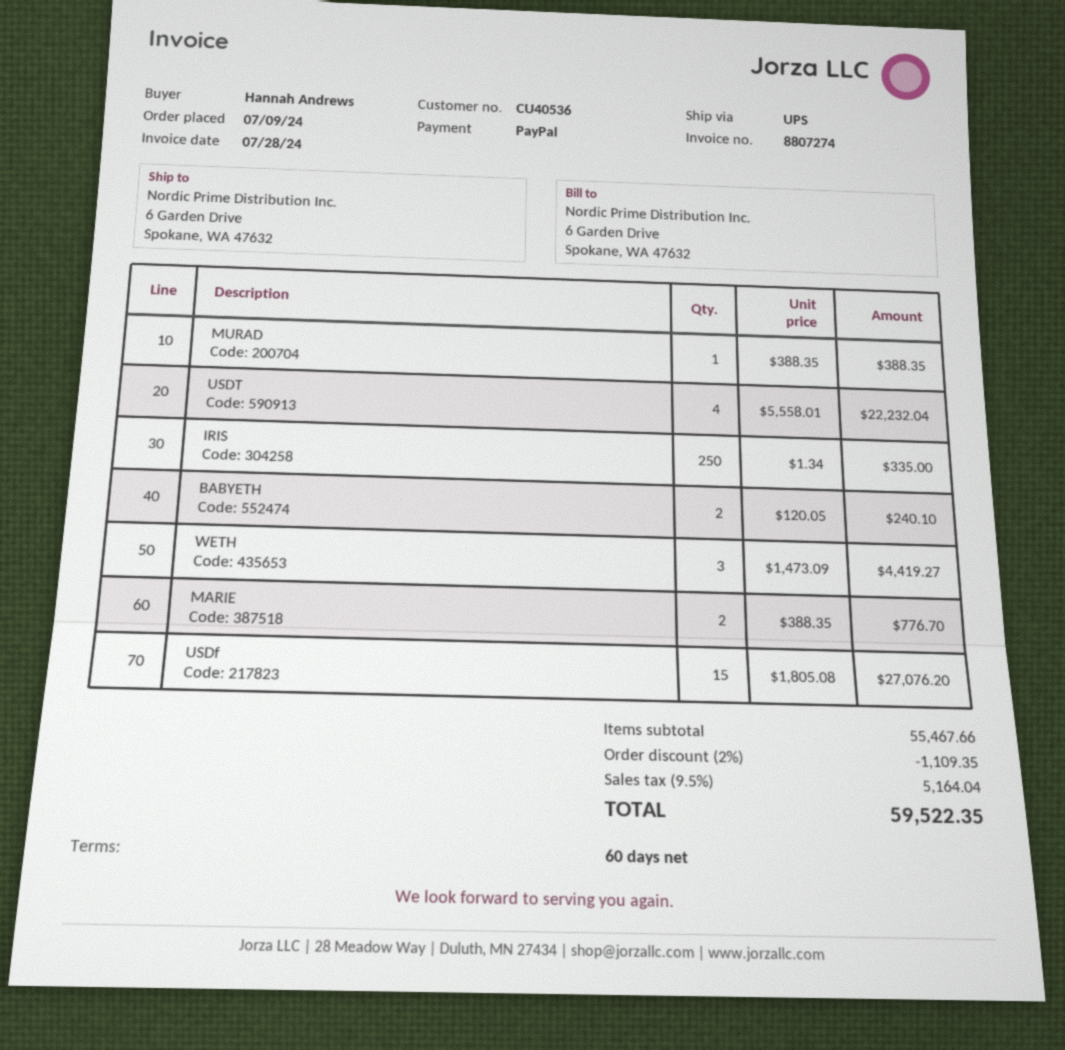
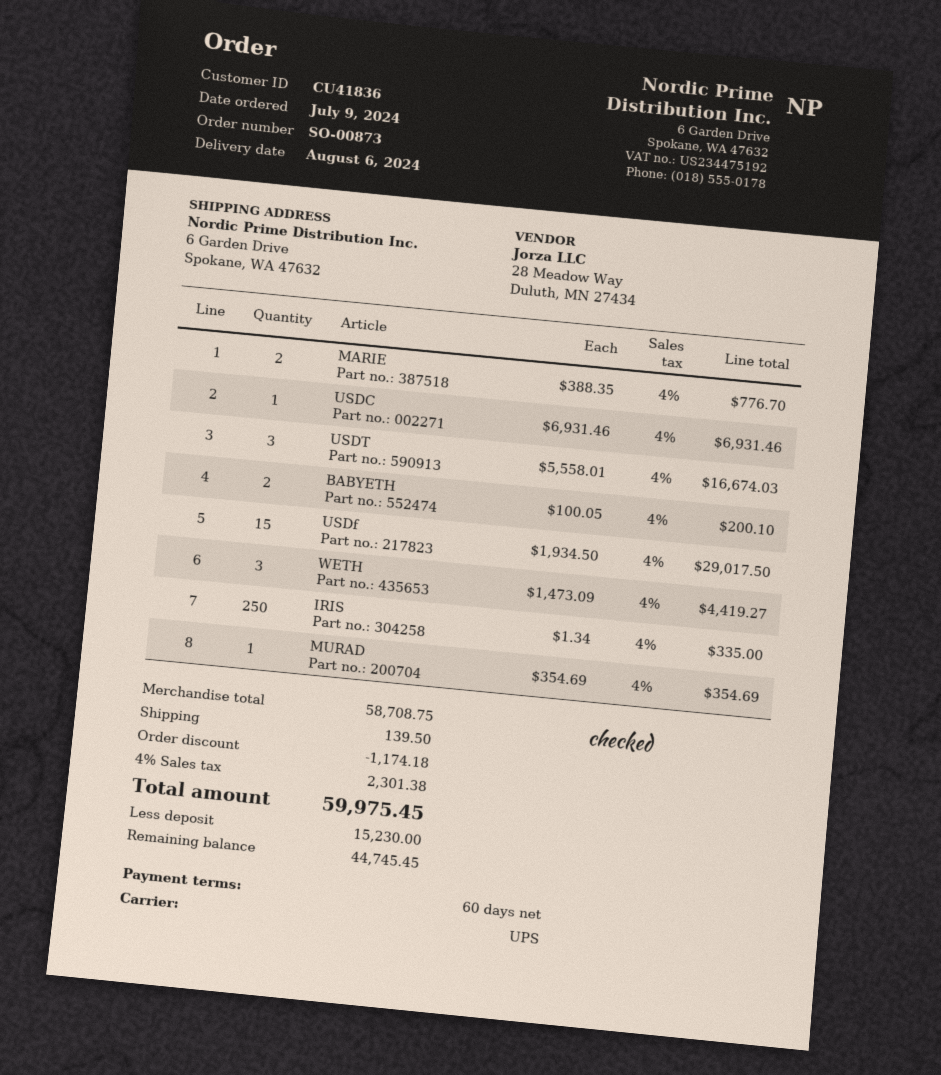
customer number: CU40536 -> CU41836
MURAD: 1 x 388.35 = 388.35 -> 1 x 354.69 = 354.69
USDT: 4 x 5558.01 = 22232.04 -> 3 x 5558.01 = 16674.03
BABYETH: 2 x 120.05 = 240.10 -> 2 x 100.05 = 200.10
USDf: 15 x 1805.08 = 27076.20 -> 15 x 1934.50 = 29017.50
USDC: none -> 1 x 6931.46 = 6931.46
subtotal: 55467.66 -> 58708.75
discount: 1109.35 -> 1174.18
shipping: none -> 139.50
tax: 9.5% = 5164.04 -> 4% = 2301.38
total: 59522.35 -> 59975.45

